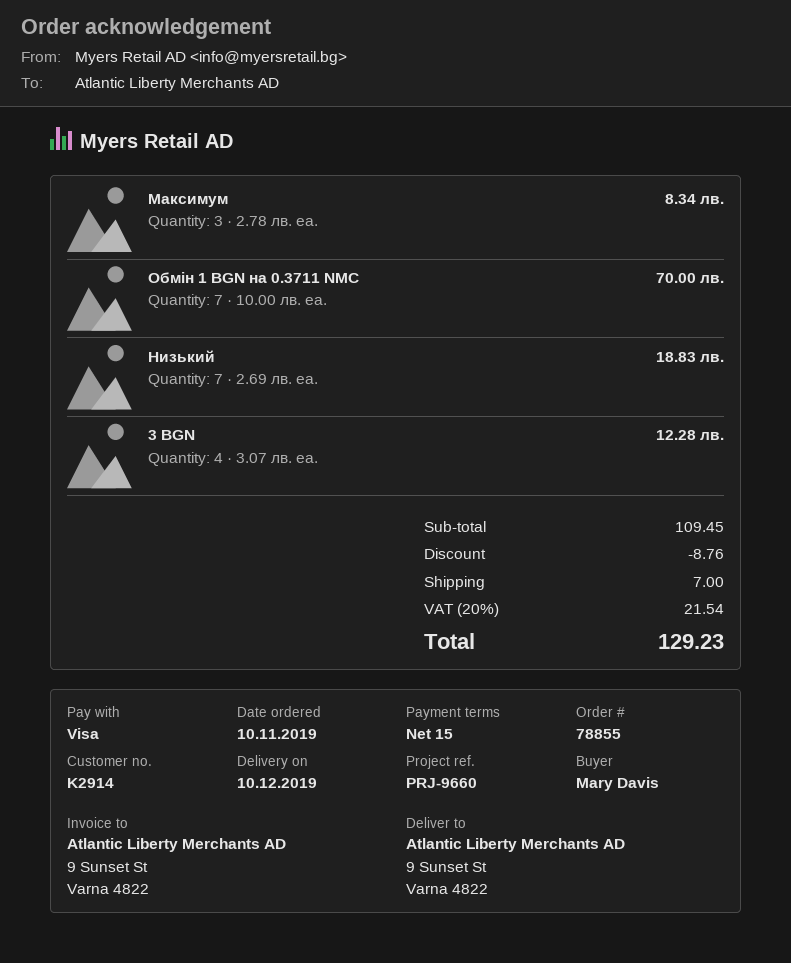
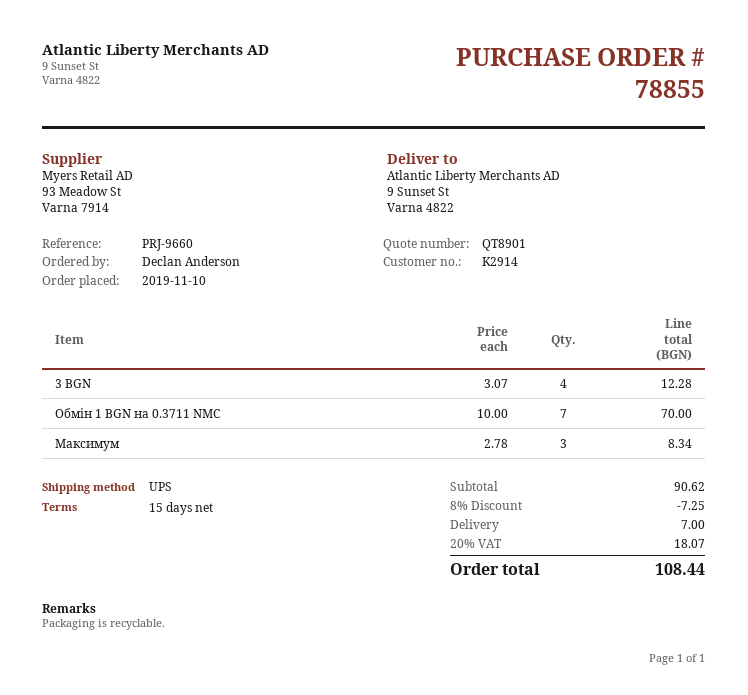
ordered by: Mary Davis -> Declan Anderson
Низький: 7 x 2.69 = 18.83 -> none
subtotal: 109.45 -> 90.62
discount: 8.76 -> 7.25
tax: 20% = 21.54 -> 20% = 18.07
total: 129.23 -> 108.44

